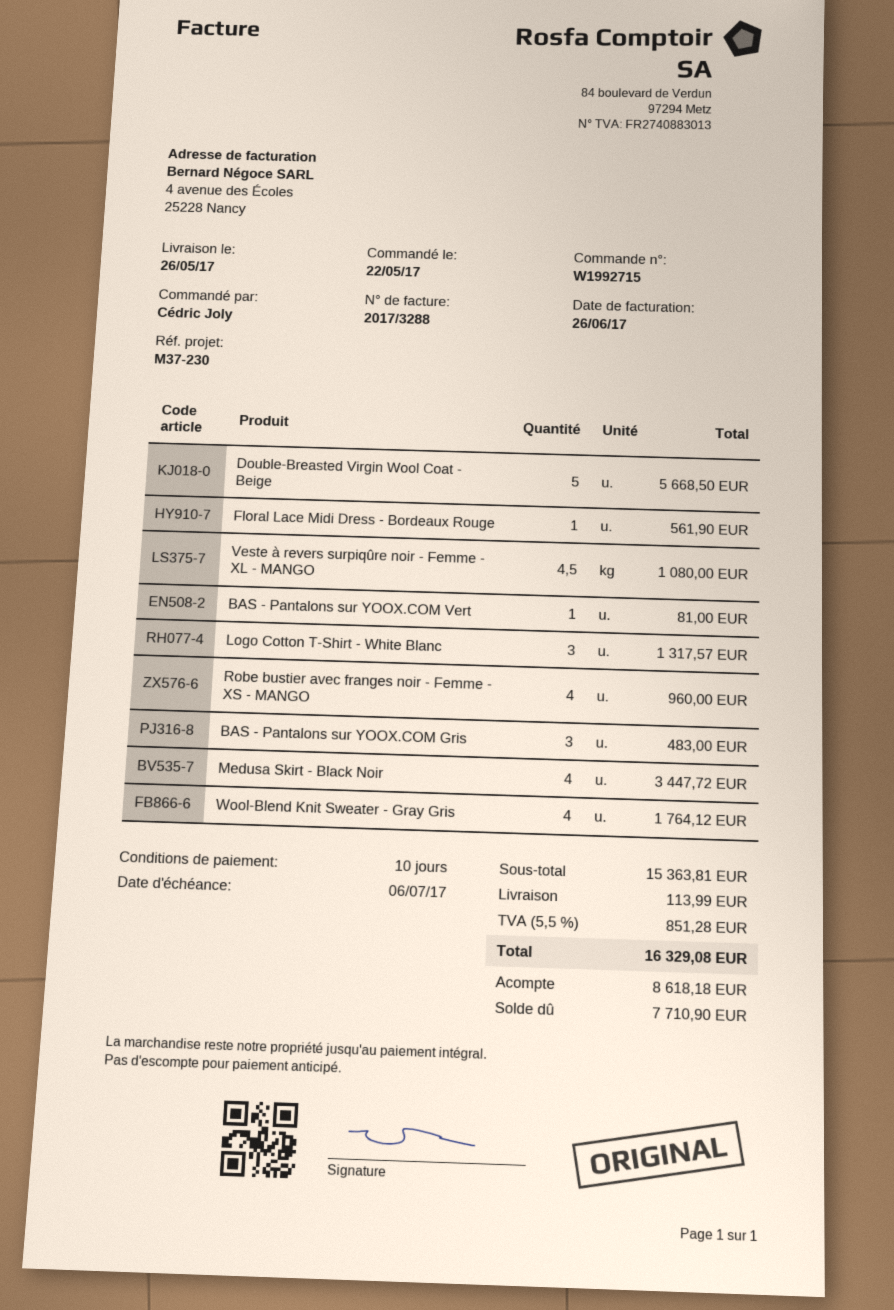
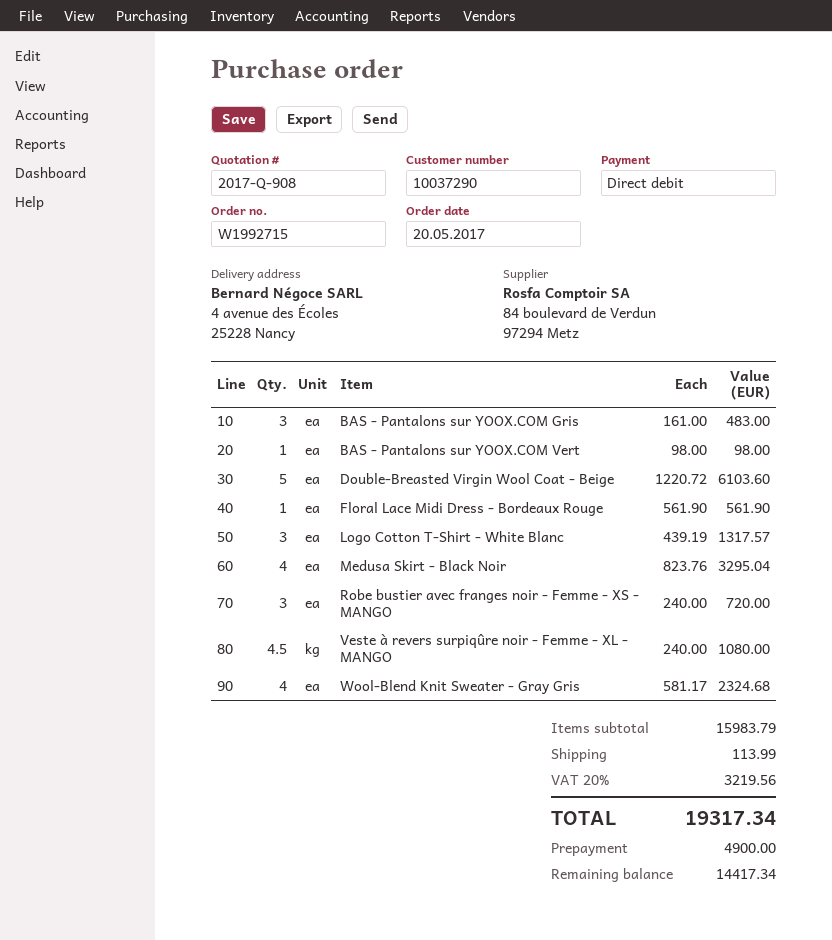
order date: 2017-05-22 -> 2017-05-20
Double-Breasted Virgin Wool Coat - Beige: 5 for 5668.50 -> 5 for 6103.60
BAS - Pantalons sur YOOX.COM Vert: 1 for 81.00 -> 1 for 98.00
Robe bustier avec franges noir - Femme - XS - MANGO: 4 for 960.00 -> 3 for 720.00
Medusa Skirt - Black Noir: 4 for 3447.72 -> 4 for 3295.04
Wool-Blend Knit Sweater - Gray Gris: 4 for 1764.12 -> 4 for 2324.68
subtotal: 15363.81 -> 15983.79
tax: 5.5% = 851.28 -> 20% = 3219.56
total: 16329.08 -> 19317.34
deposit: 8618.18 -> 4900.00
balance: 7710.90 -> 14417.34

